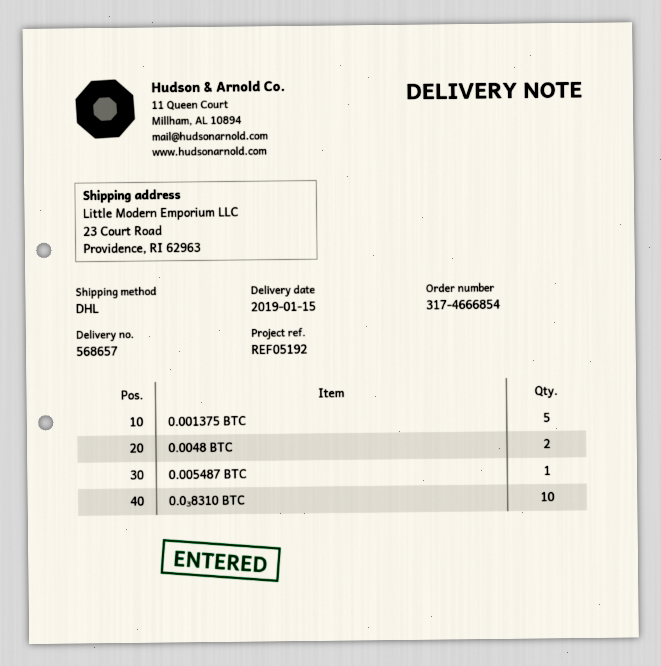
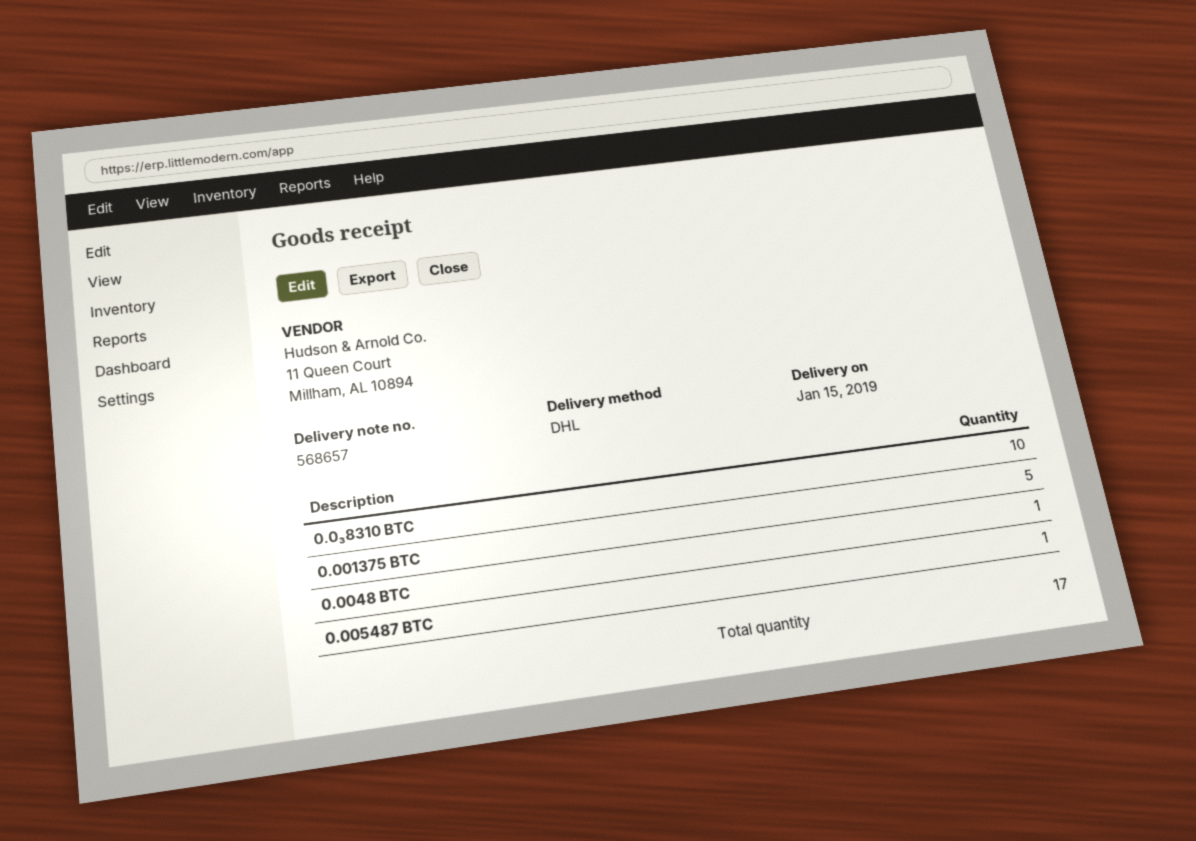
0.0048 BTC: 2 -> 1

